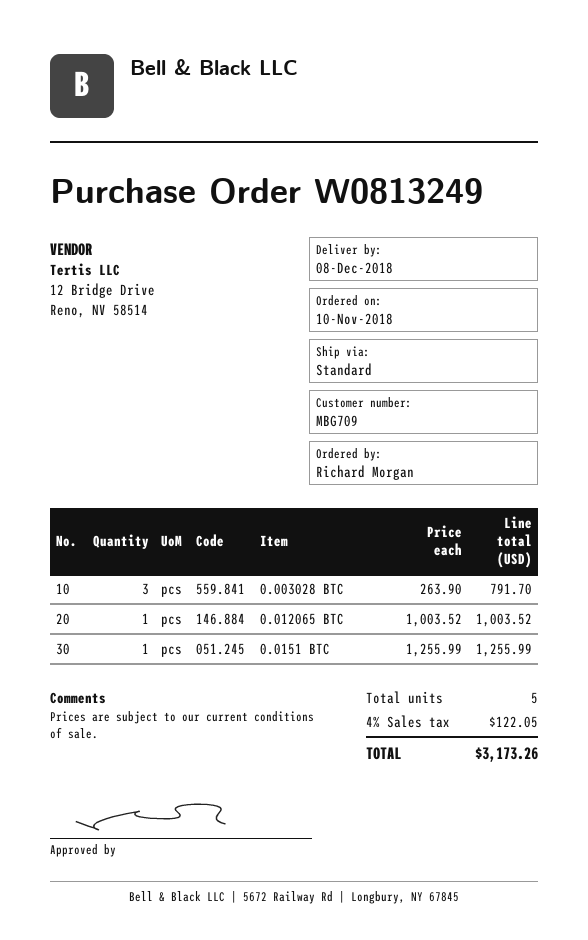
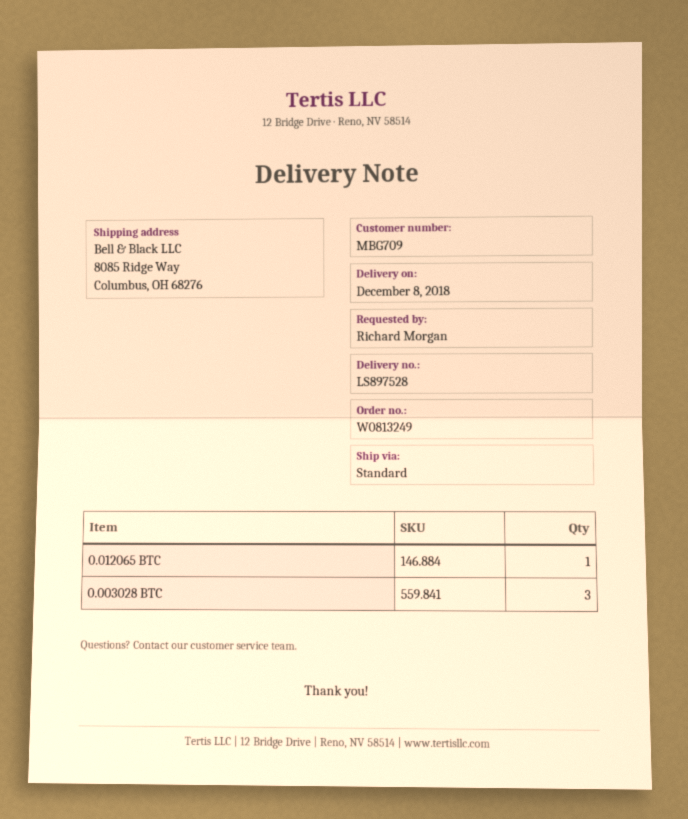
0.0151 BTC: 1 -> none

